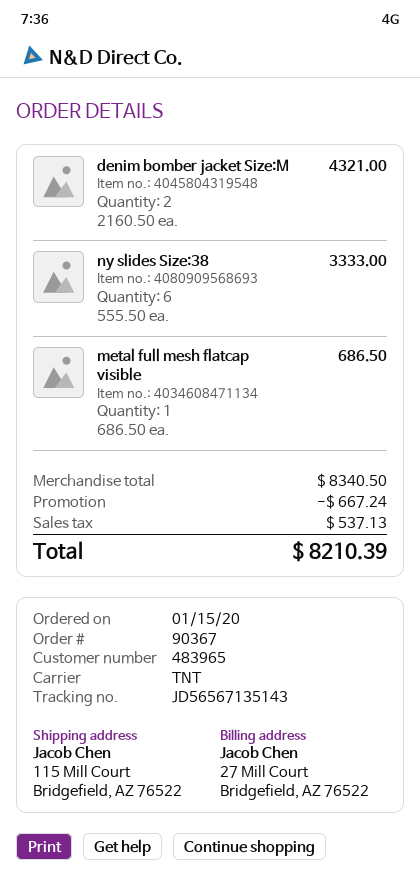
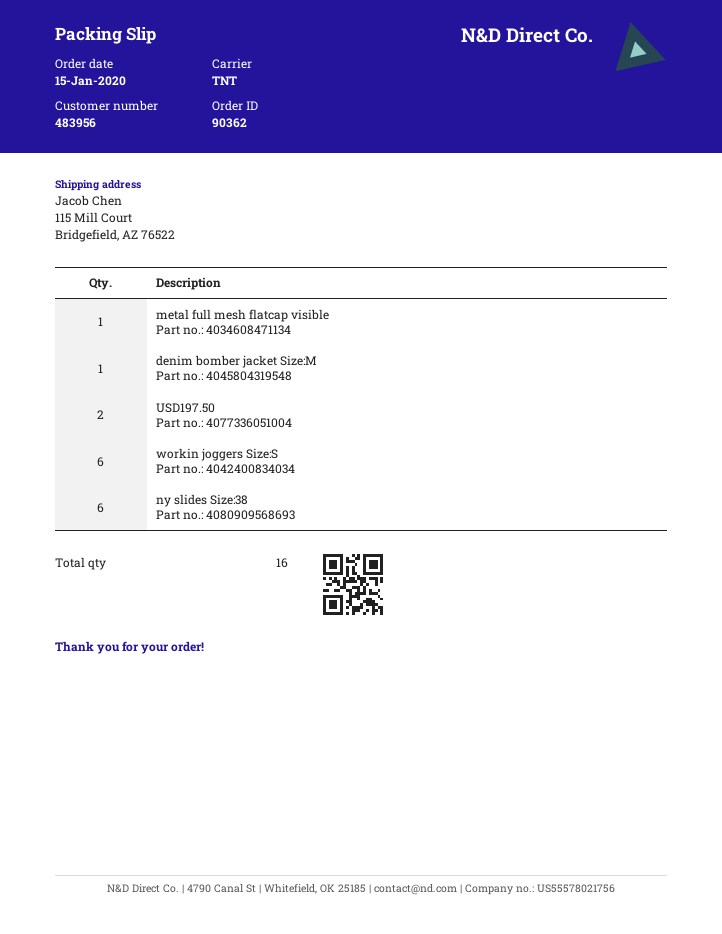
order number: 90367 -> 90362
customer number: 483965 -> 483956
denim bomber jacket Size:M: 2 -> 1
USD197.50: none -> 2
workin joggers Size:S: none -> 6

